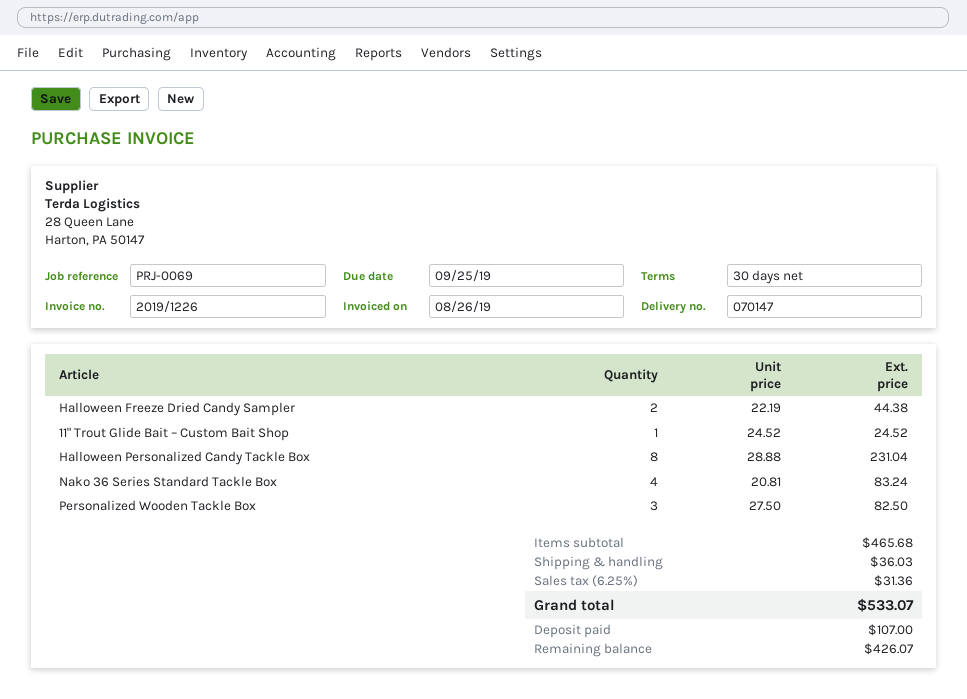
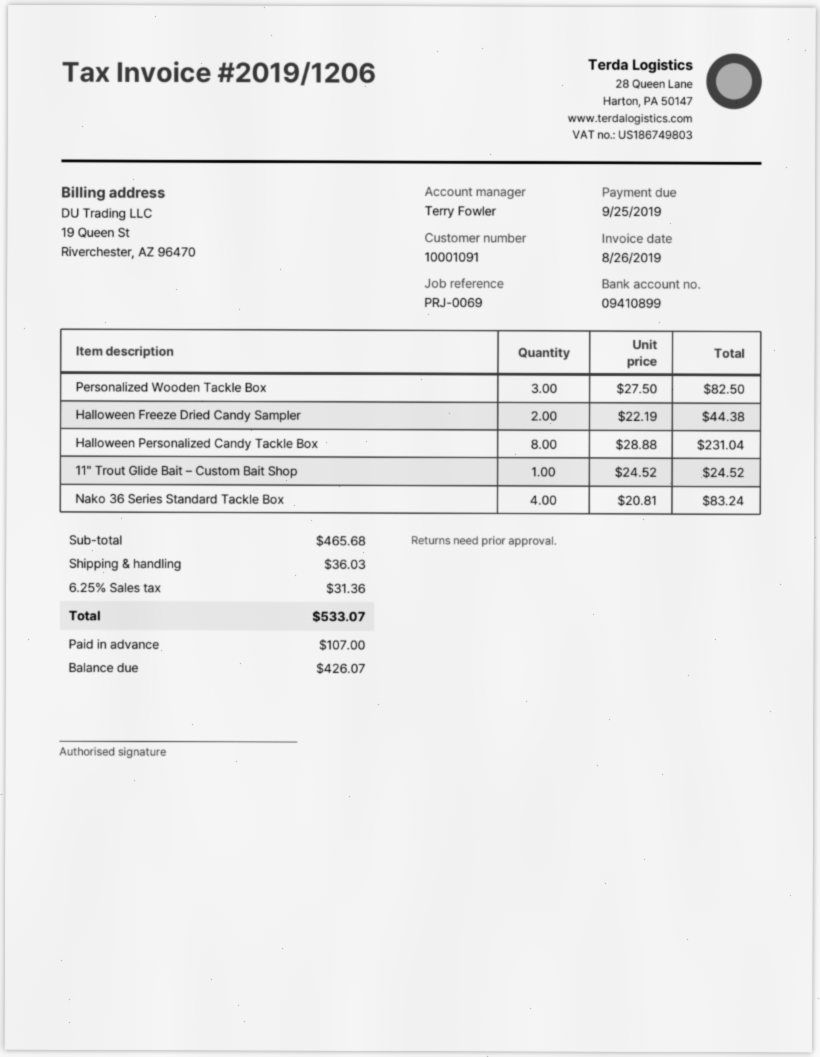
invoice number: 2019/1226 -> 2019/1206

